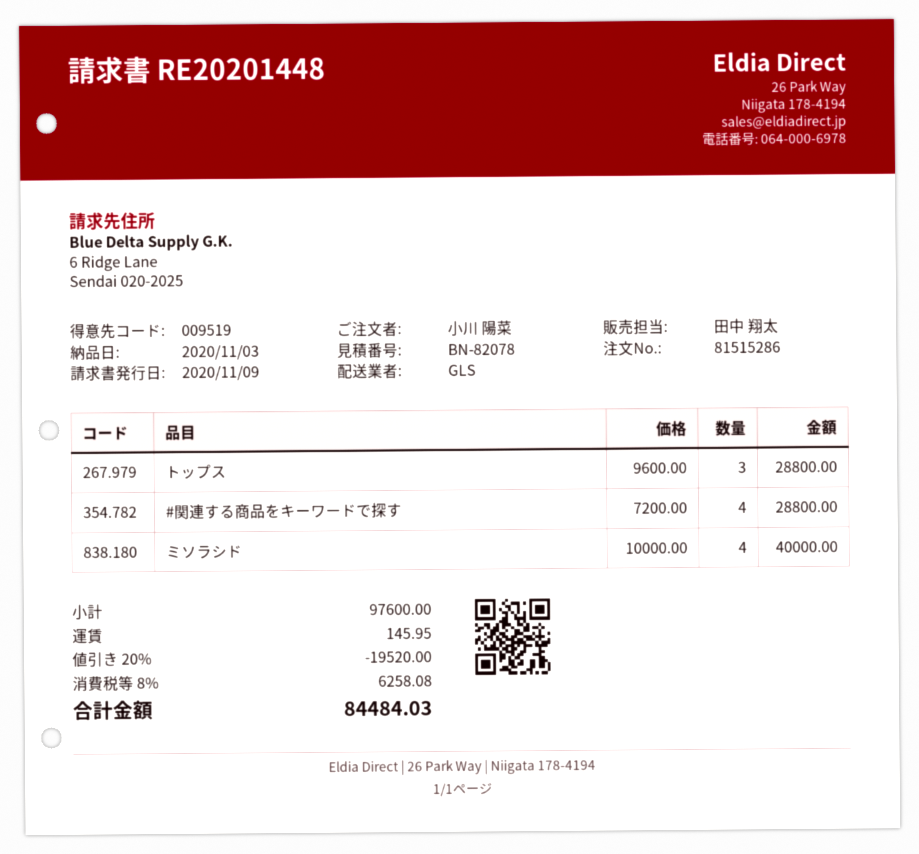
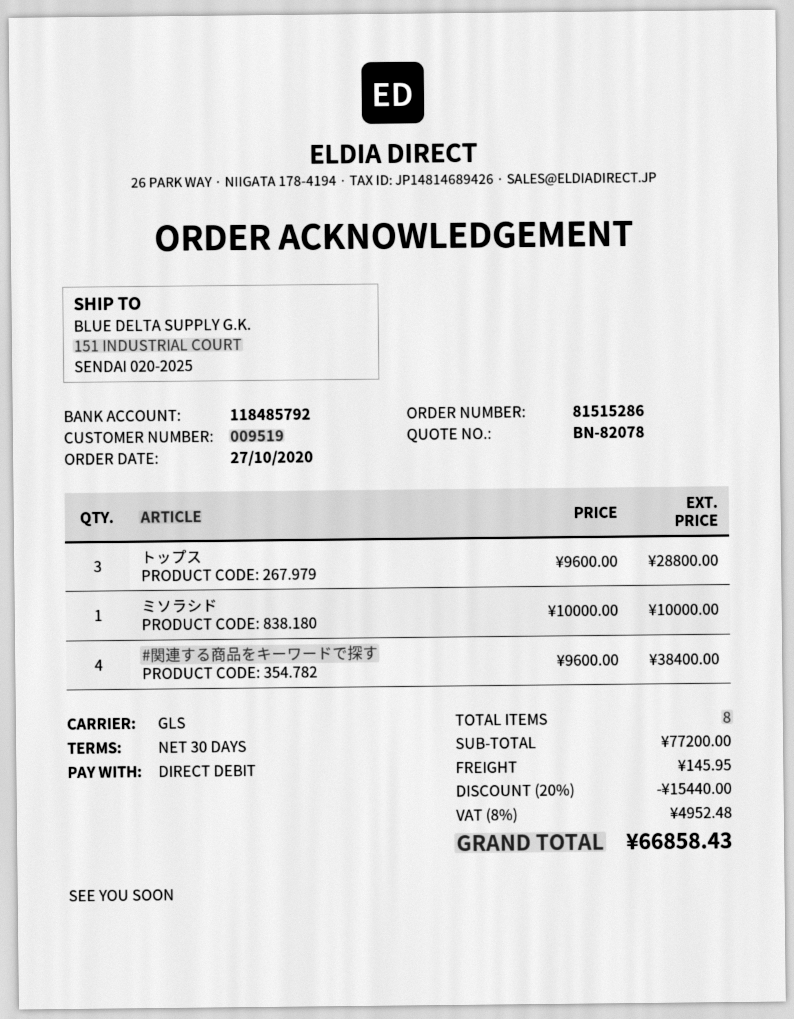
#関連する商品をキーワードで探す: 4 x 7200.00 = 28800.00 -> 4 x 9600.00 = 38400.00
ミソラシド: 4 x 10000.00 = 40000.00 -> 1 x 10000.00 = 10000.00
subtotal: 97600.00 -> 77200.00
discount: 20% = 19520.00 -> 20% = 15440.00
tax: 8% = 6258.08 -> 8% = 4952.48
total: 84484.03 -> 66858.43

